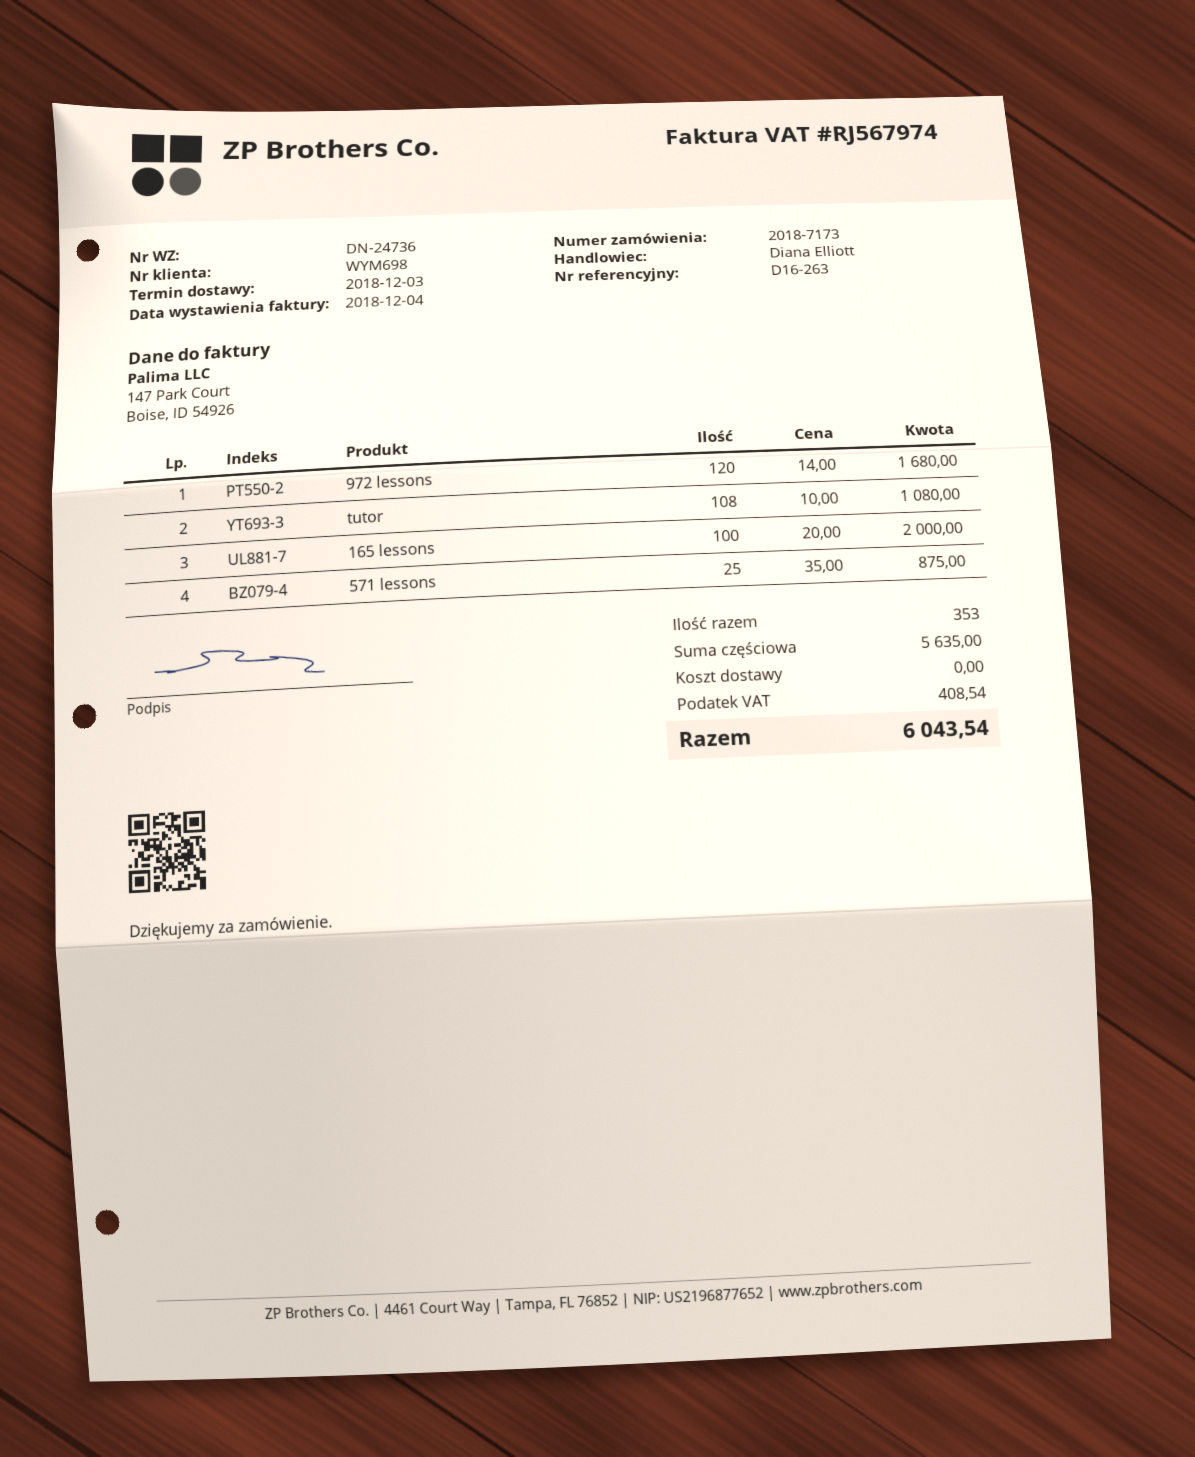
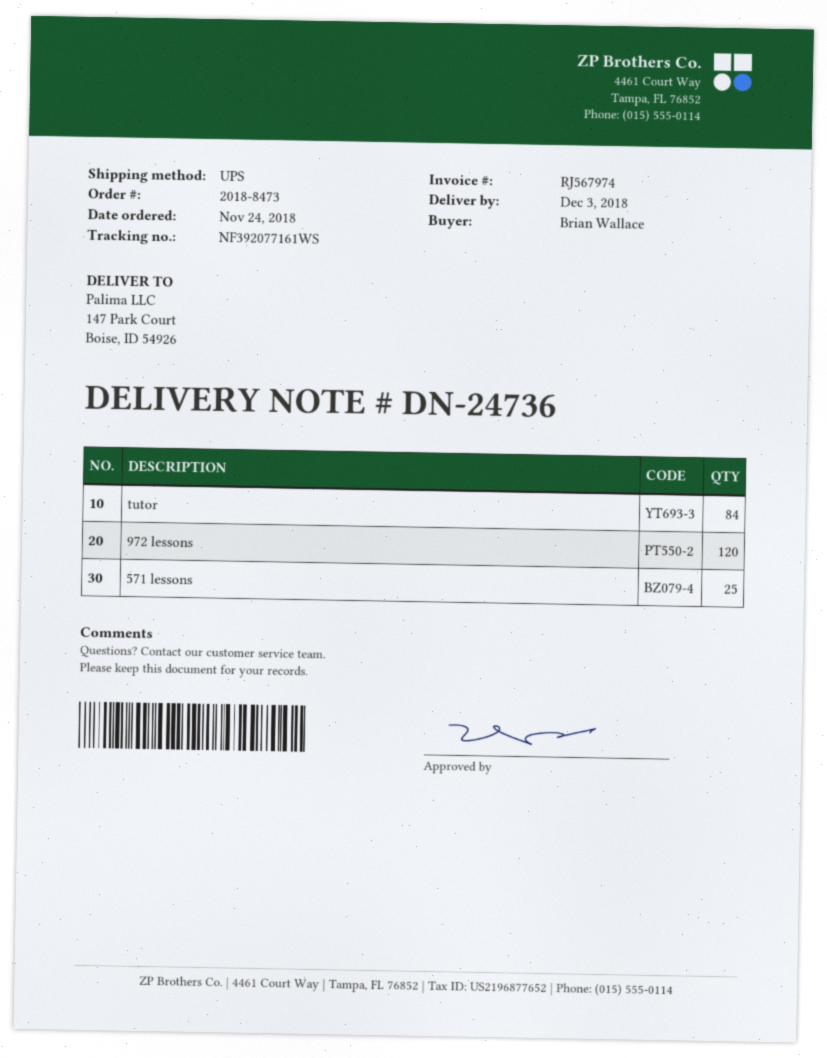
order number: 2018-7173 -> 2018-8473
tutor: 108 -> 84
165 lessons: 100 -> none

